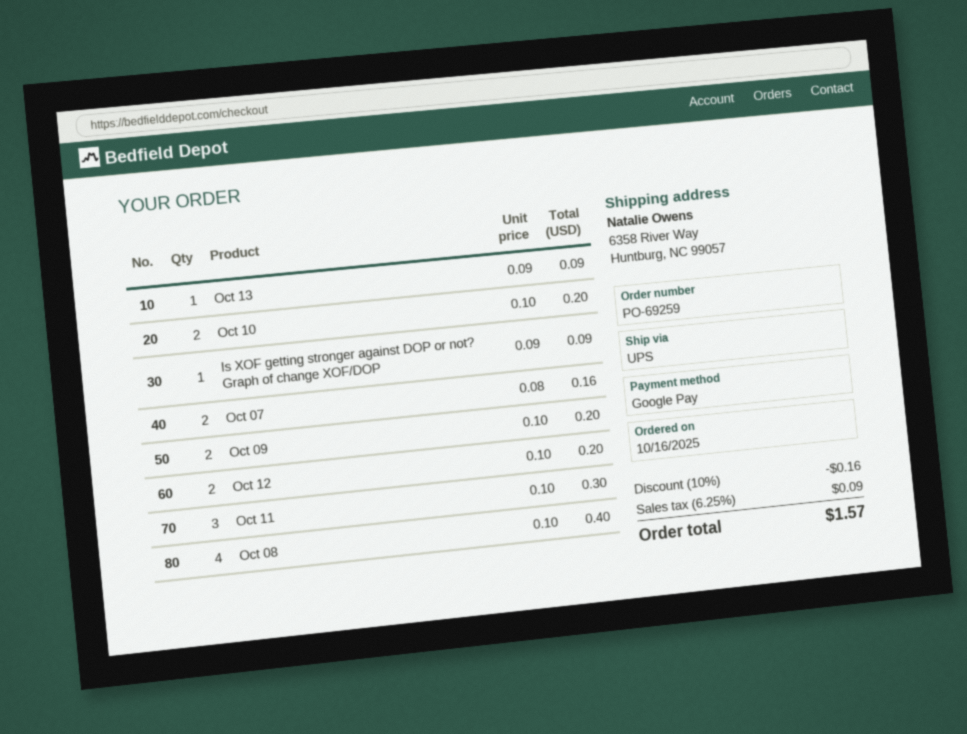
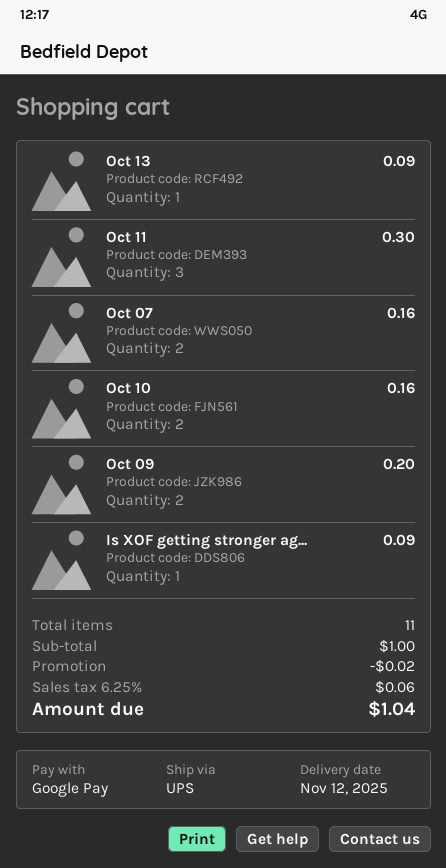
Oct 10: 2 for 0.20 -> 2 for 0.16
Oct 12: 2 for 0.20 -> none
Oct 08: 4 for 0.40 -> none
discount: 0.16 -> 0.02
tax: 6.25% = 0.09 -> 6.25% = 0.06
total: 1.57 -> 1.04

